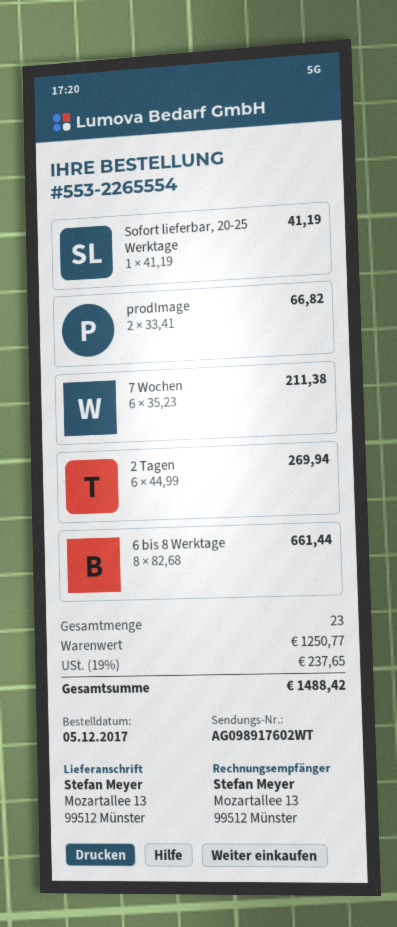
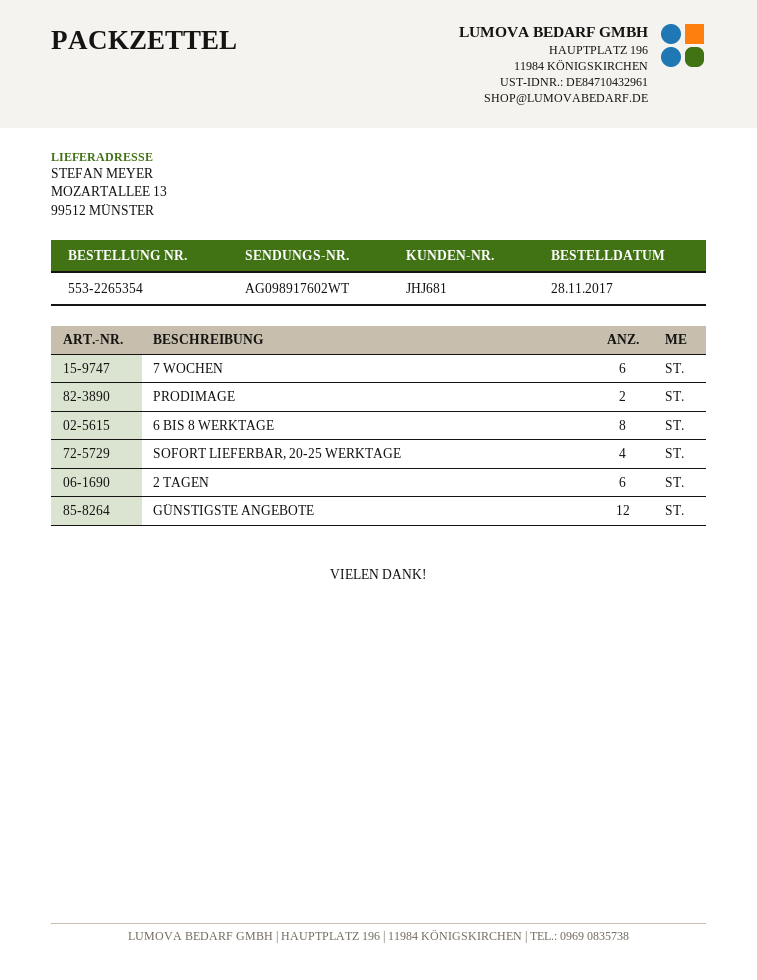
order number: 553-2265554 -> 553-2265354
order date: 2017-12-05 -> 2017-11-28
Sofort lieferbar, 20-25 Werktage: 1 -> 4
GÜNSTIGSTE ANGEBOTE: none -> 12

